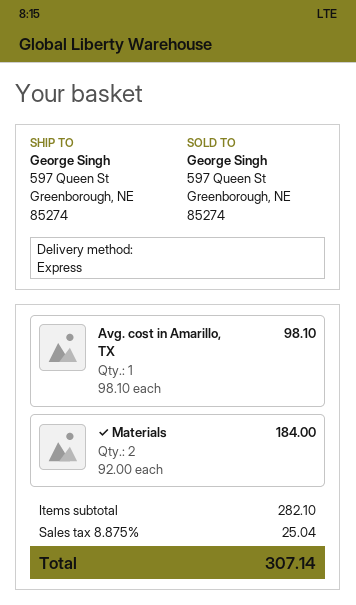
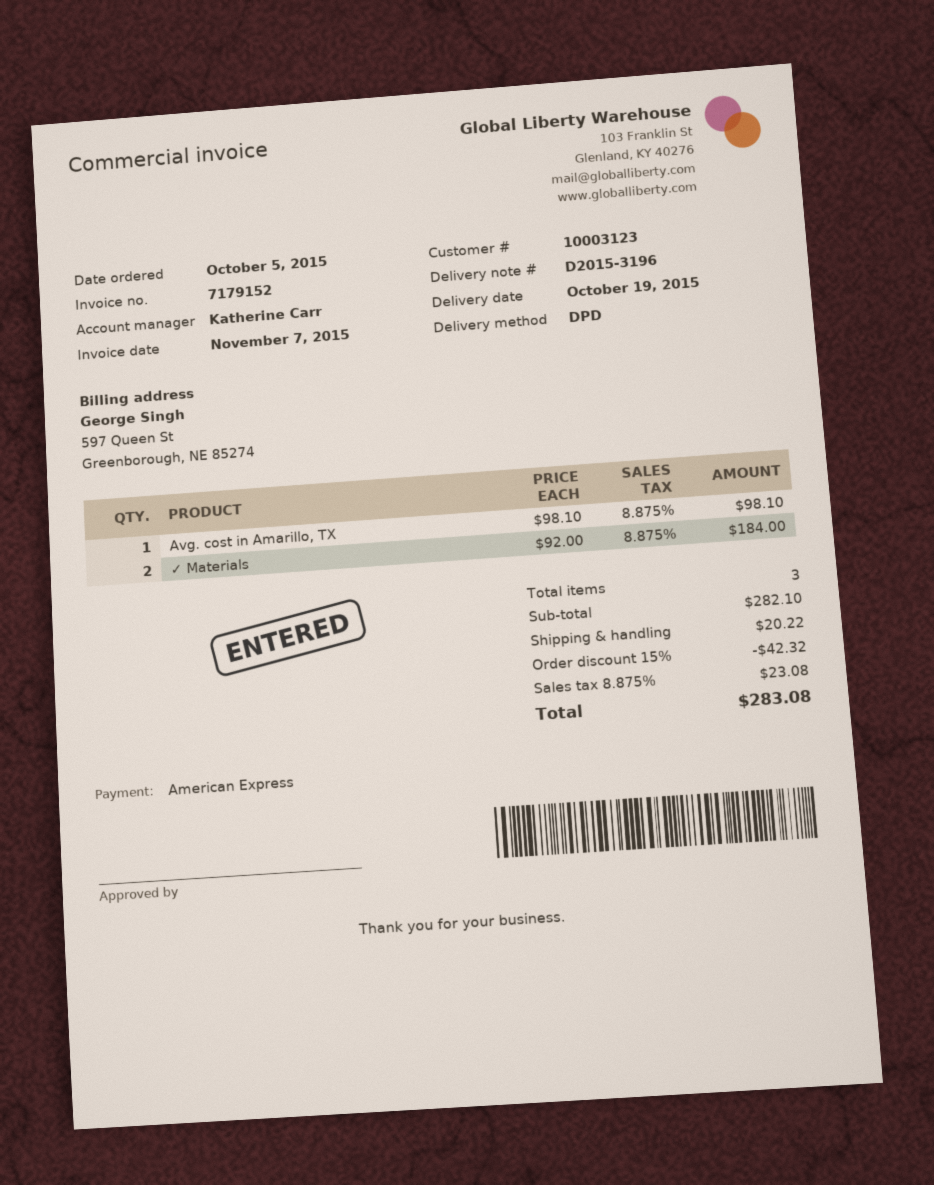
shipping method: express -> DPD
discount: none -> 15% = 42.32
shipping: none -> 20.22
tax: 8.875% = 25.04 -> 8.875% = 23.08
total: 307.14 -> 283.08

